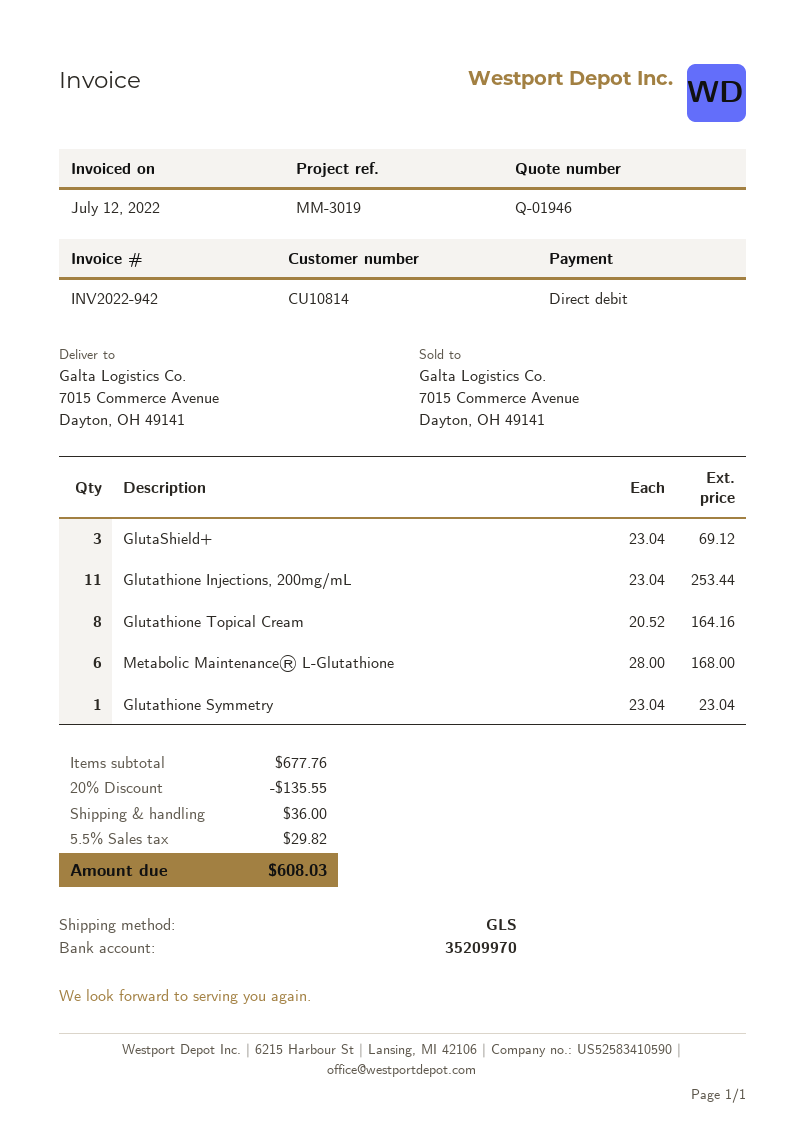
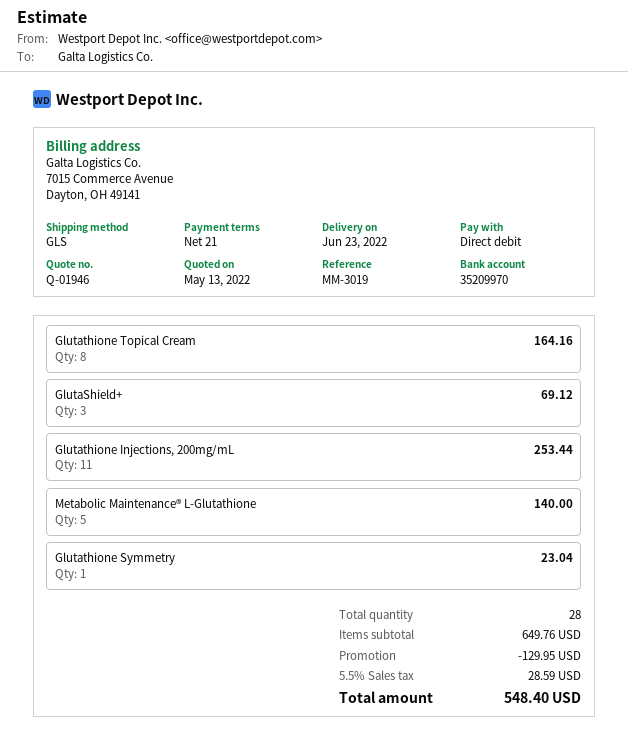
Metabolic Maintenance® L-Glutathione: 6 for 168.00 -> 5 for 140.00
subtotal: 677.76 -> 649.76
discount: 135.55 -> 129.95
shipping: 36.00 -> none
tax: 5.5% = 29.82 -> 5.5% = 28.59
total: 608.03 -> 548.40

